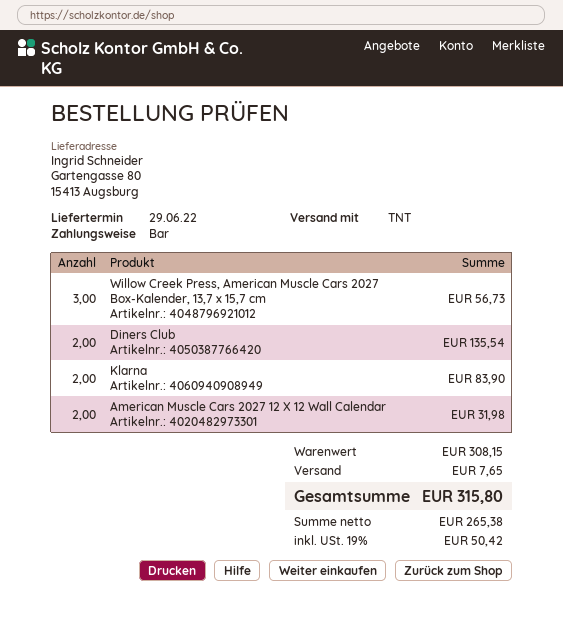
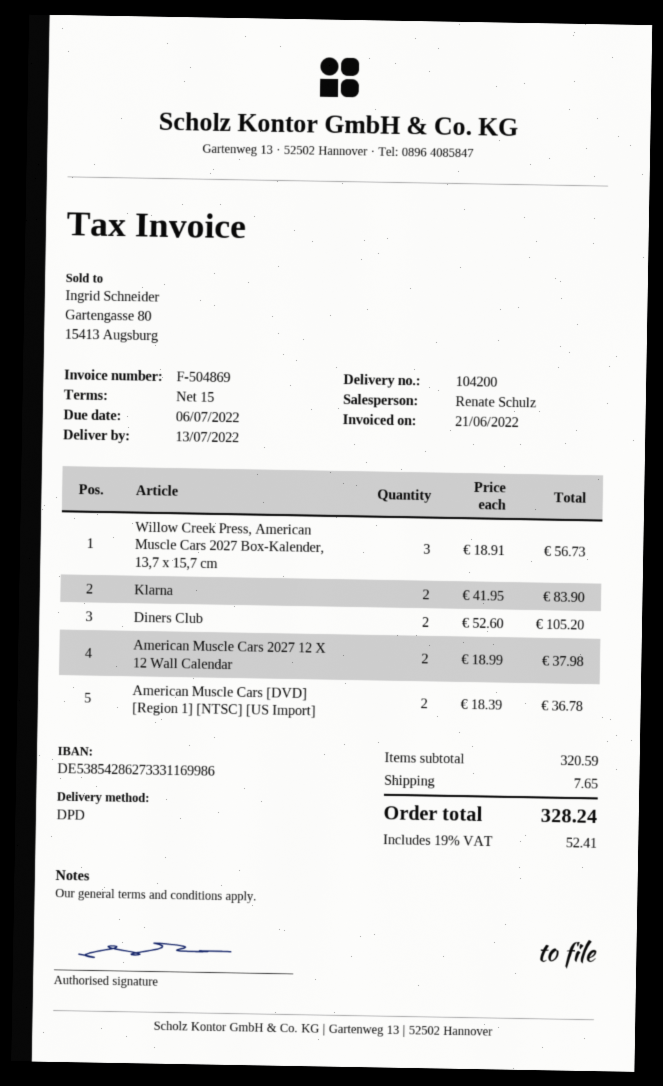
delivery date: 2022-06-29 -> 2022-07-13
shipping method: TNT -> DPD
Diners Club: 2 for 135.54 -> 2 for 105.20
American Muscle Cars 2027 12 X 12 Wall Calendar: 2 for 31.98 -> 2 for 37.98
American Muscle Cars [DVD] [Region 1] [NTSC] [US Import]: none -> 2 for 36.78
subtotal: 308.15 -> 320.59
tax: 19% = 50.42 -> 19% = 52.41
total: 315.80 -> 328.24

